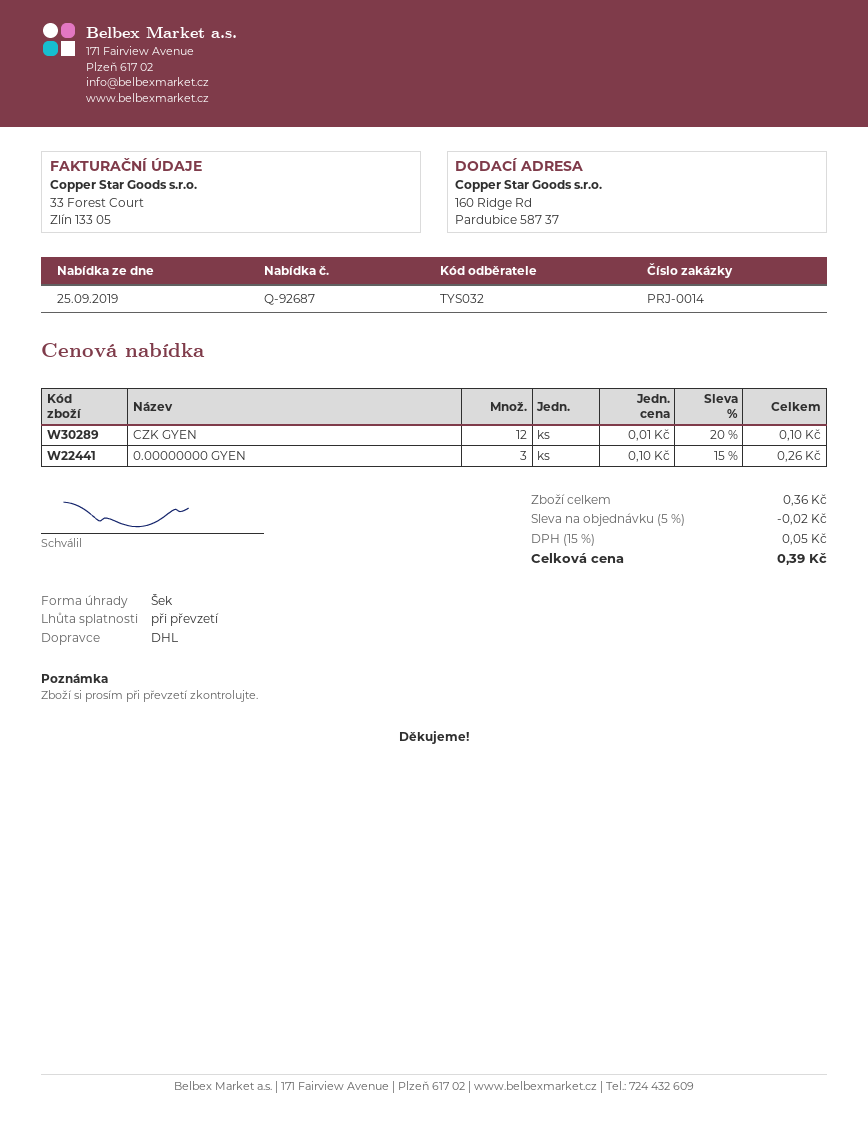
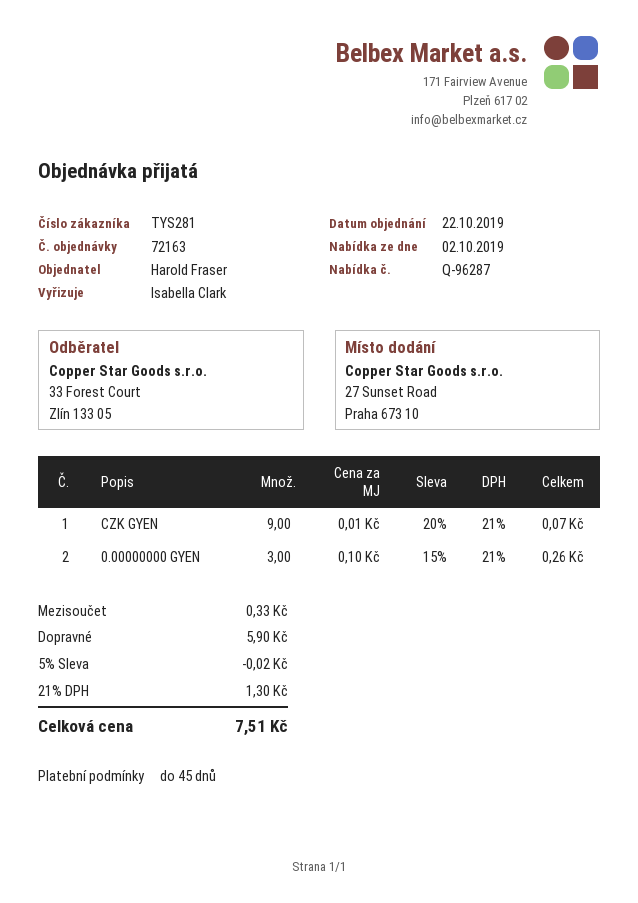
quote number: Q-92687 -> Q-96287
quote date: 2019-09-25 -> 2019-10-02
payment terms: on receipt -> 45 days
customer number: TYS032 -> TYS281
ship to: 160 Ridge Rd, Pardubice 587 37 -> 27 Sunset Road, Praha 673 10
CZK GYEN: 12 x 0.01 - 20% = 0.10 -> 9 x 0.01 - 20% = 0.07
subtotal: 0.36 -> 0.33
shipping: none -> 5.90
tax: 15% = 0.05 -> 21% = 1.30
total: 0.39 -> 7.51

